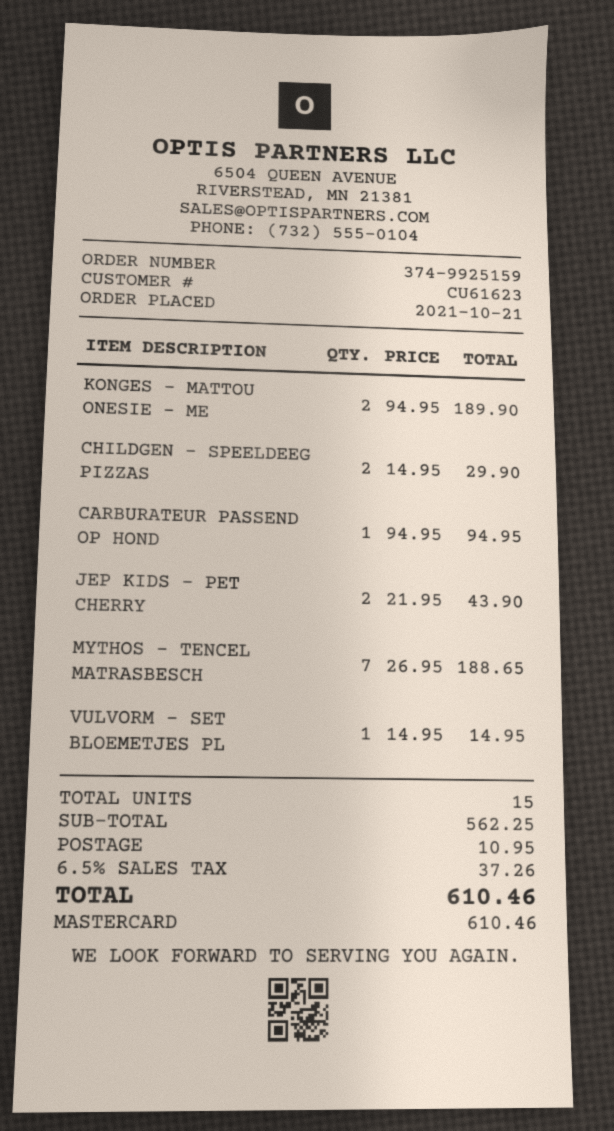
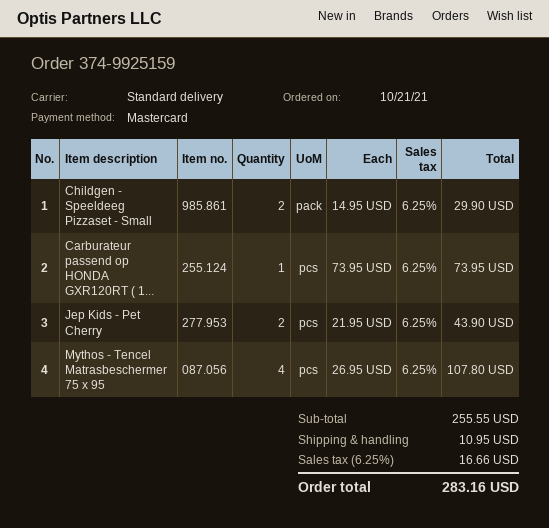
KONGES - MATTOU ONESIE - ME: 2 x 94.95 = 189.90 -> none
CARBURATEUR PASSEND OP HOND: 1 x 94.95 = 94.95 -> 1 x 73.95 = 73.95
MYTHOS - TENCEL MATRASBESCH: 7 x 26.95 = 188.65 -> 4 x 26.95 = 107.80
VULVORM - SET BLOEMETJES PL: 1 x 14.95 = 14.95 -> none
subtotal: 562.25 -> 255.55
tax: 6.5% = 37.26 -> 6.25% = 16.66
total: 610.46 -> 283.16

